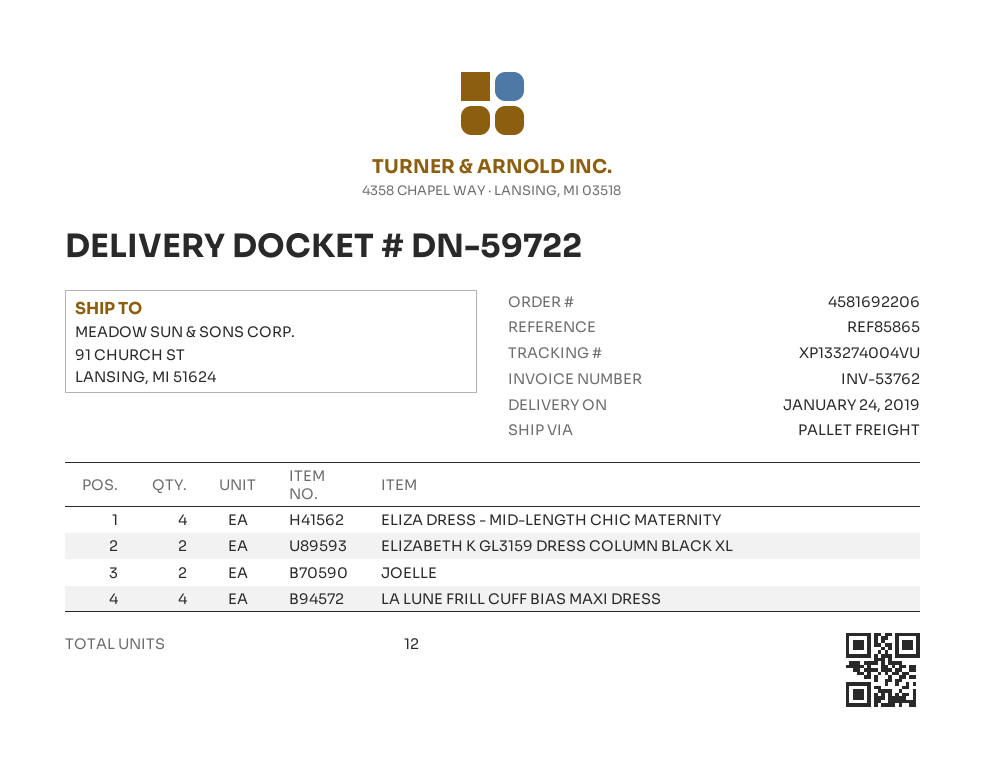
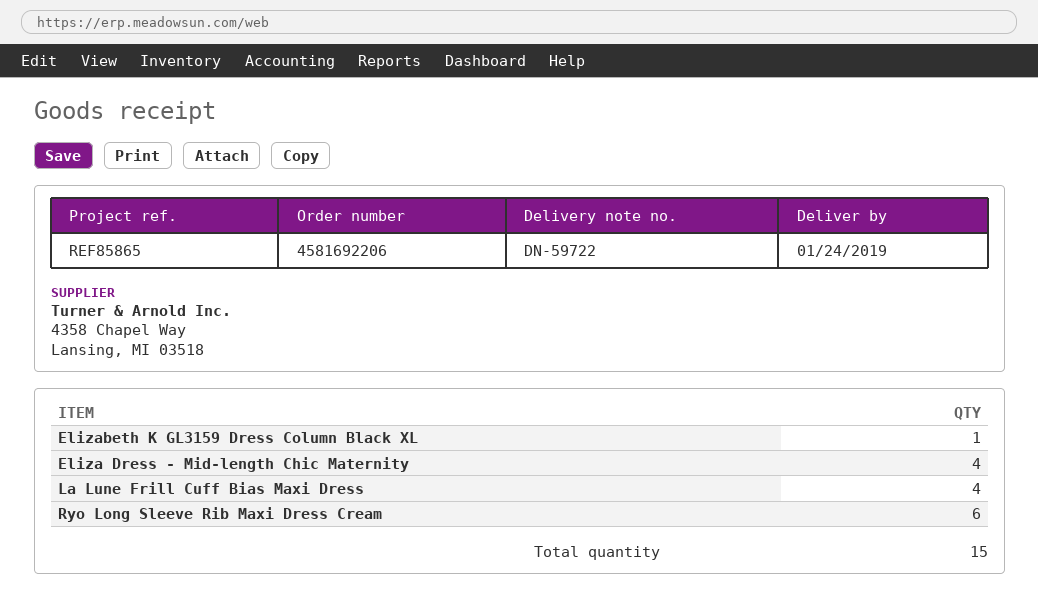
ELIZABETH K GL3159 DRESS COLUMN BLACK XL: 2 -> 1
JOELLE: 2 -> none
Ryo Long Sleeve Rib Maxi Dress Cream: none -> 6
total quantity: 12 -> 15

